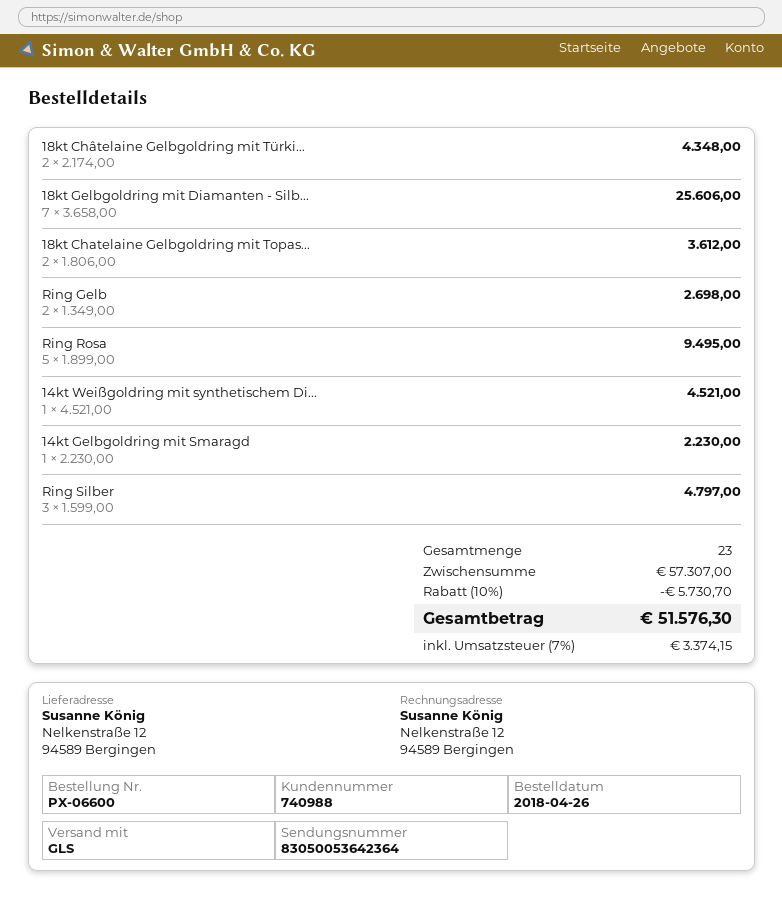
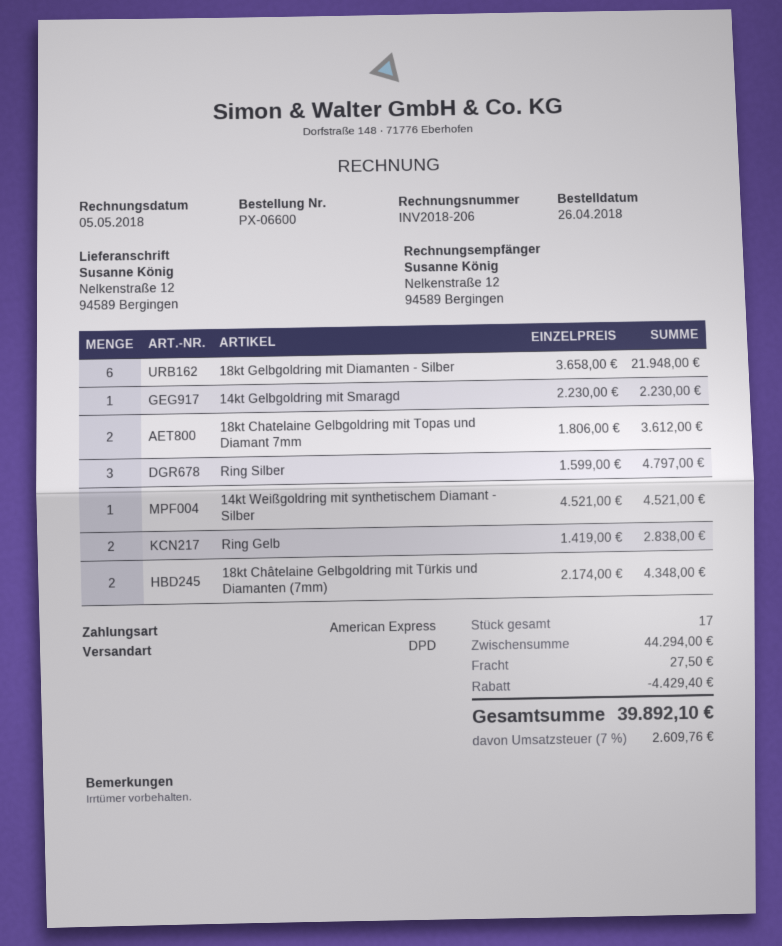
shipping method: GLS -> DPD
18kt Gelbgoldring mit Diamanten - Silb...: 7 x 3658.00 = 25606.00 -> 6 x 3658.00 = 21948.00
Ring Gelb: 2 x 1349.00 = 2698.00 -> 2 x 1419.00 = 2838.00
Ring Rosa: 5 x 1899.00 = 9495.00 -> none
total quantity: 23 -> 17
subtotal: 57307.00 -> 44294.00
discount: 5730.70 -> 4429.40
shipping: none -> 27.50
tax: 7% = 3374.15 -> 7% = 2609.76
total: 51576.30 -> 39892.10

